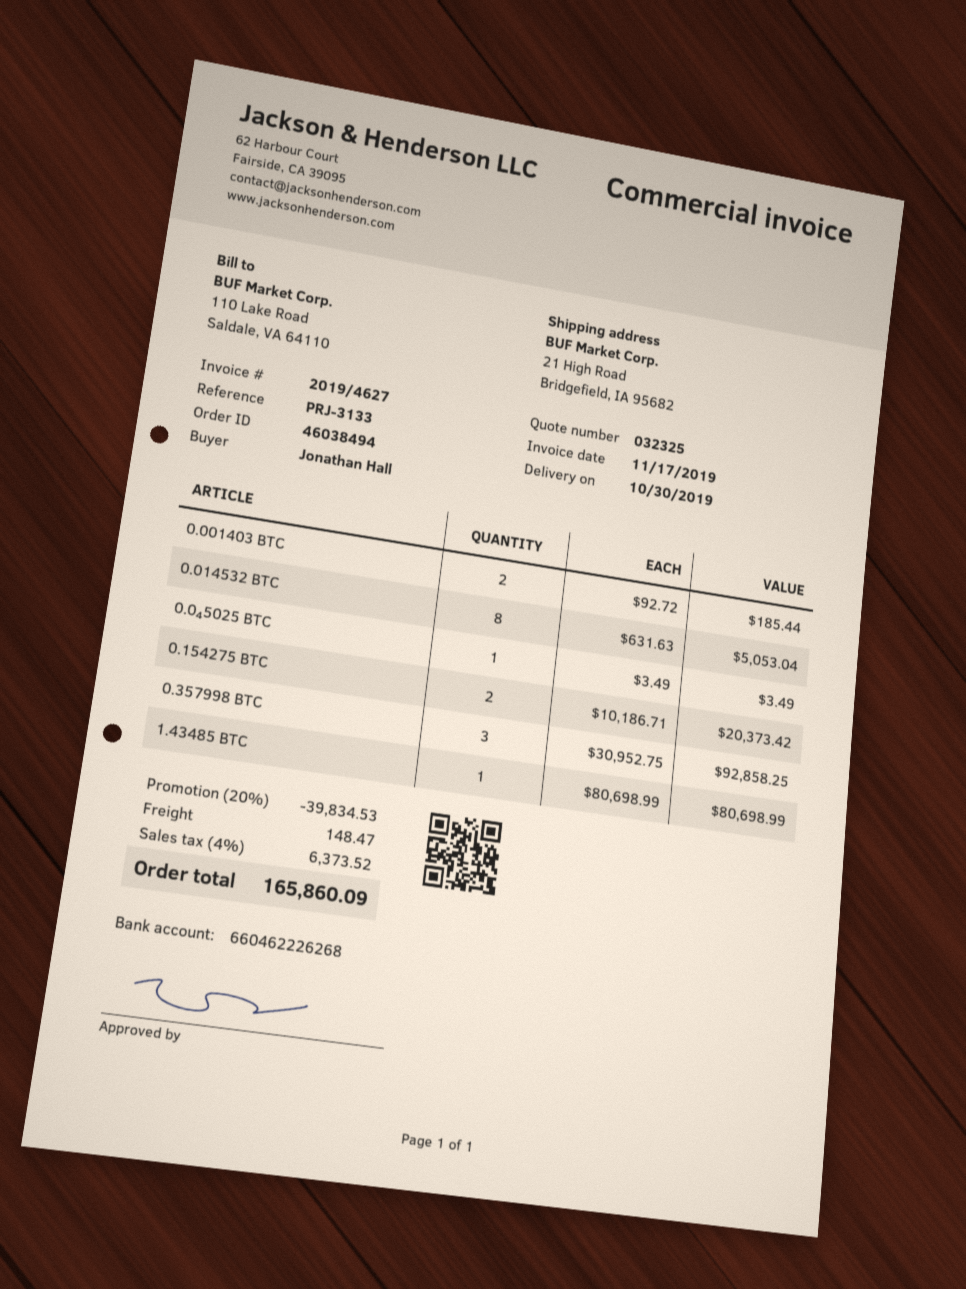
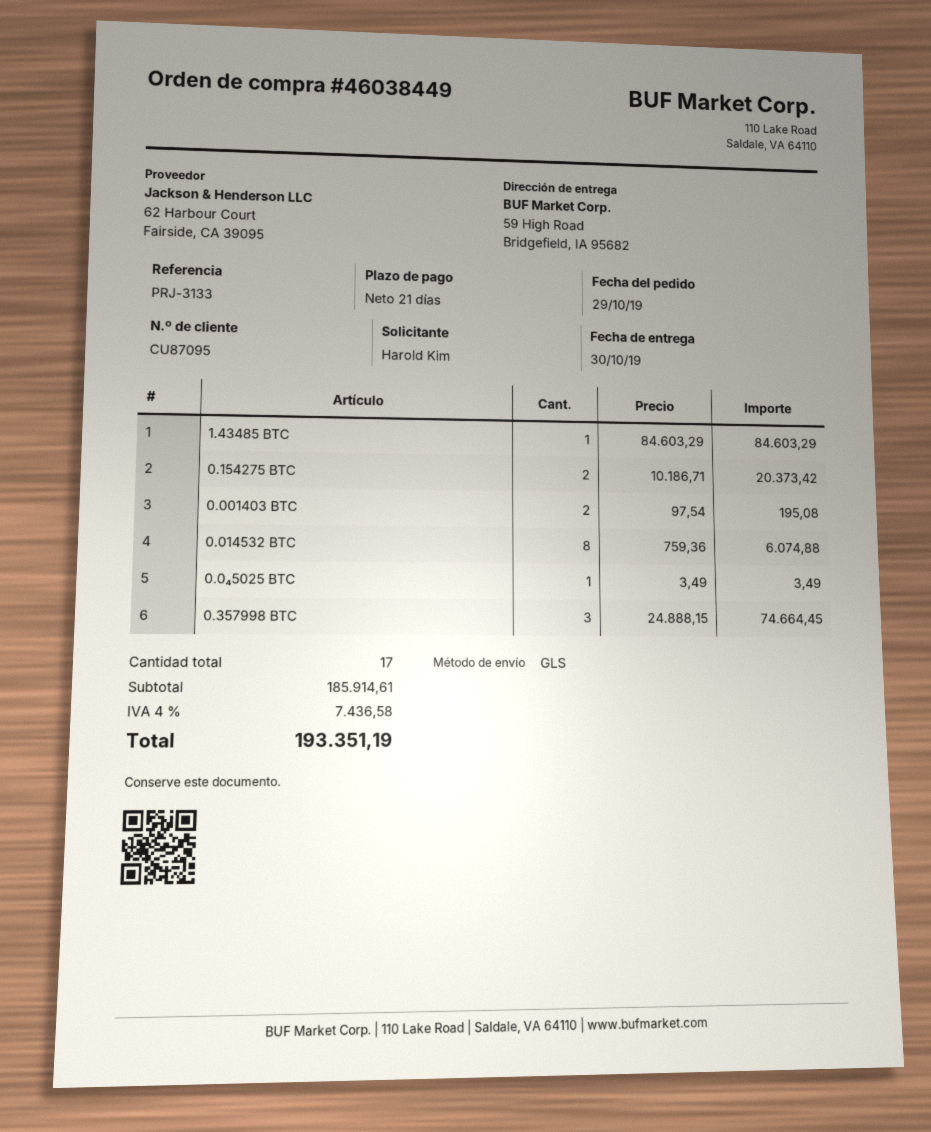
order number: 46038494 -> 46038449
ordered by: Jonathan Hall -> Harold Kim
ship to: 21 High Road, Bridgefield, IA 95682 -> 59 High Road, Bridgefield, IA 95682
0.001403 BTC: 2 x 92.72 = 185.44 -> 2 x 97.54 = 195.08
0.014532 BTC: 8 x 631.63 = 5053.04 -> 8 x 759.36 = 6074.88
0.357998 BTC: 3 x 30952.75 = 92858.25 -> 3 x 24888.15 = 74664.45
1.43485 BTC: 1 x 80698.99 = 80698.99 -> 1 x 84603.29 = 84603.29
discount: 20% = 39834.53 -> none
shipping: 148.47 -> none
tax: 4% = 6373.52 -> 4% = 7436.58
total: 165860.09 -> 193351.19

